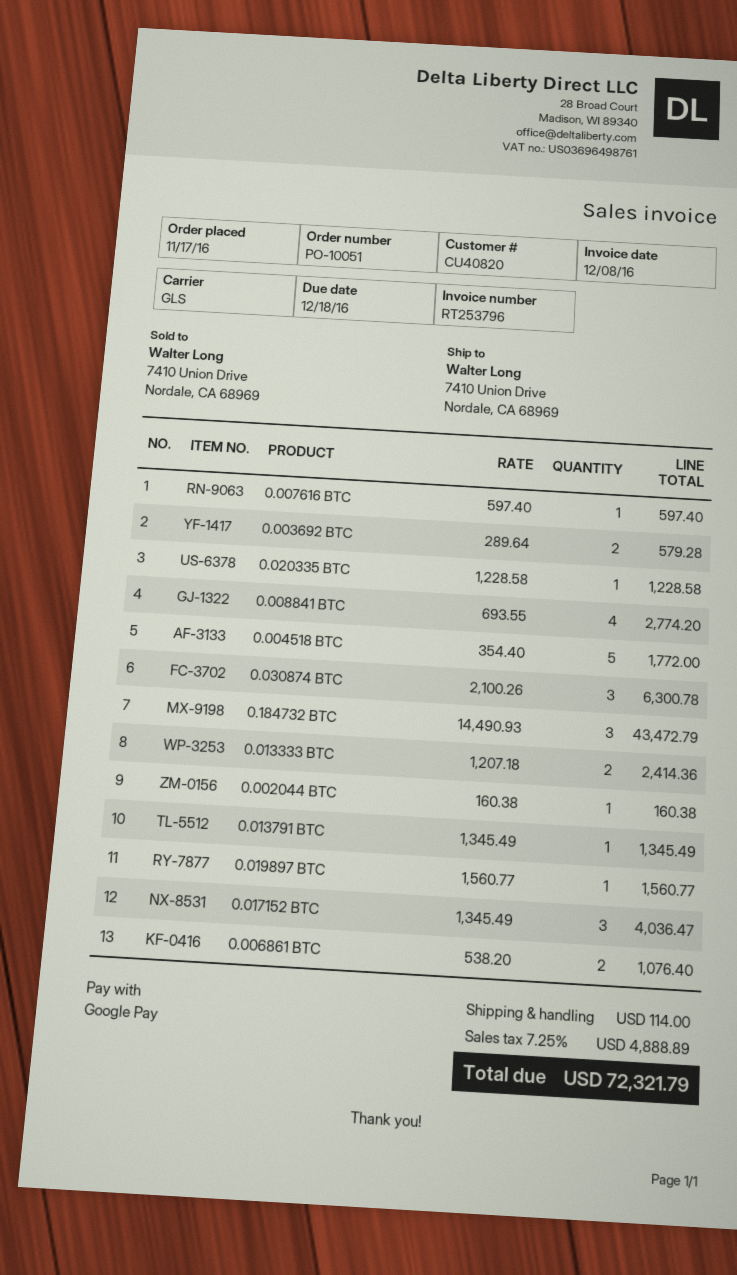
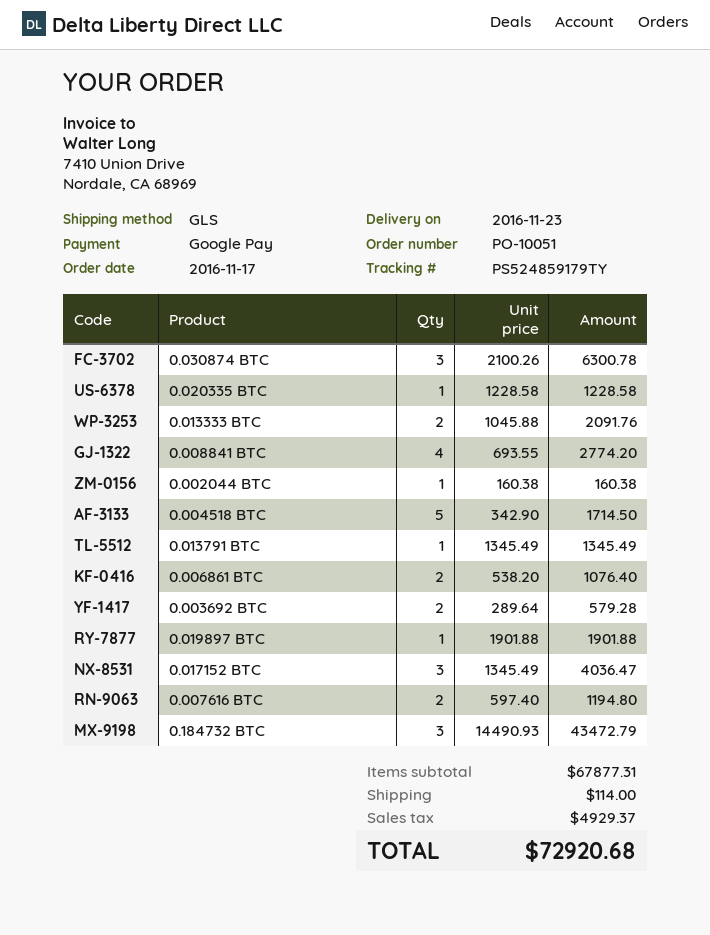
0.007616 BTC: 1 x 597.40 = 597.40 -> 2 x 597.40 = 1194.80
0.004518 BTC: 5 x 354.40 = 1772.00 -> 5 x 342.90 = 1714.50
0.013333 BTC: 2 x 1207.18 = 2414.36 -> 2 x 1045.88 = 2091.76
0.019897 BTC: 1 x 1560.77 = 1560.77 -> 1 x 1901.88 = 1901.88
tax: 4888.89 -> 4929.37
total: 72321.79 -> 72920.68

